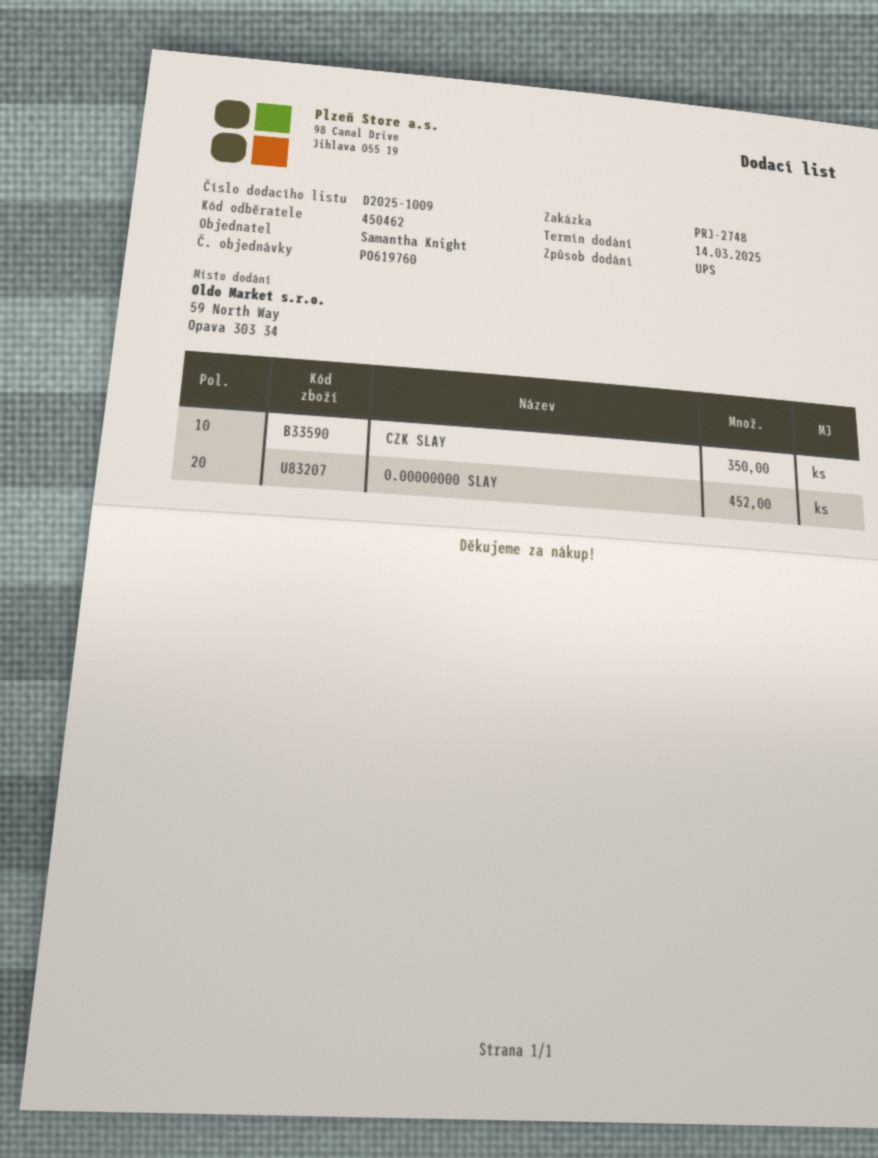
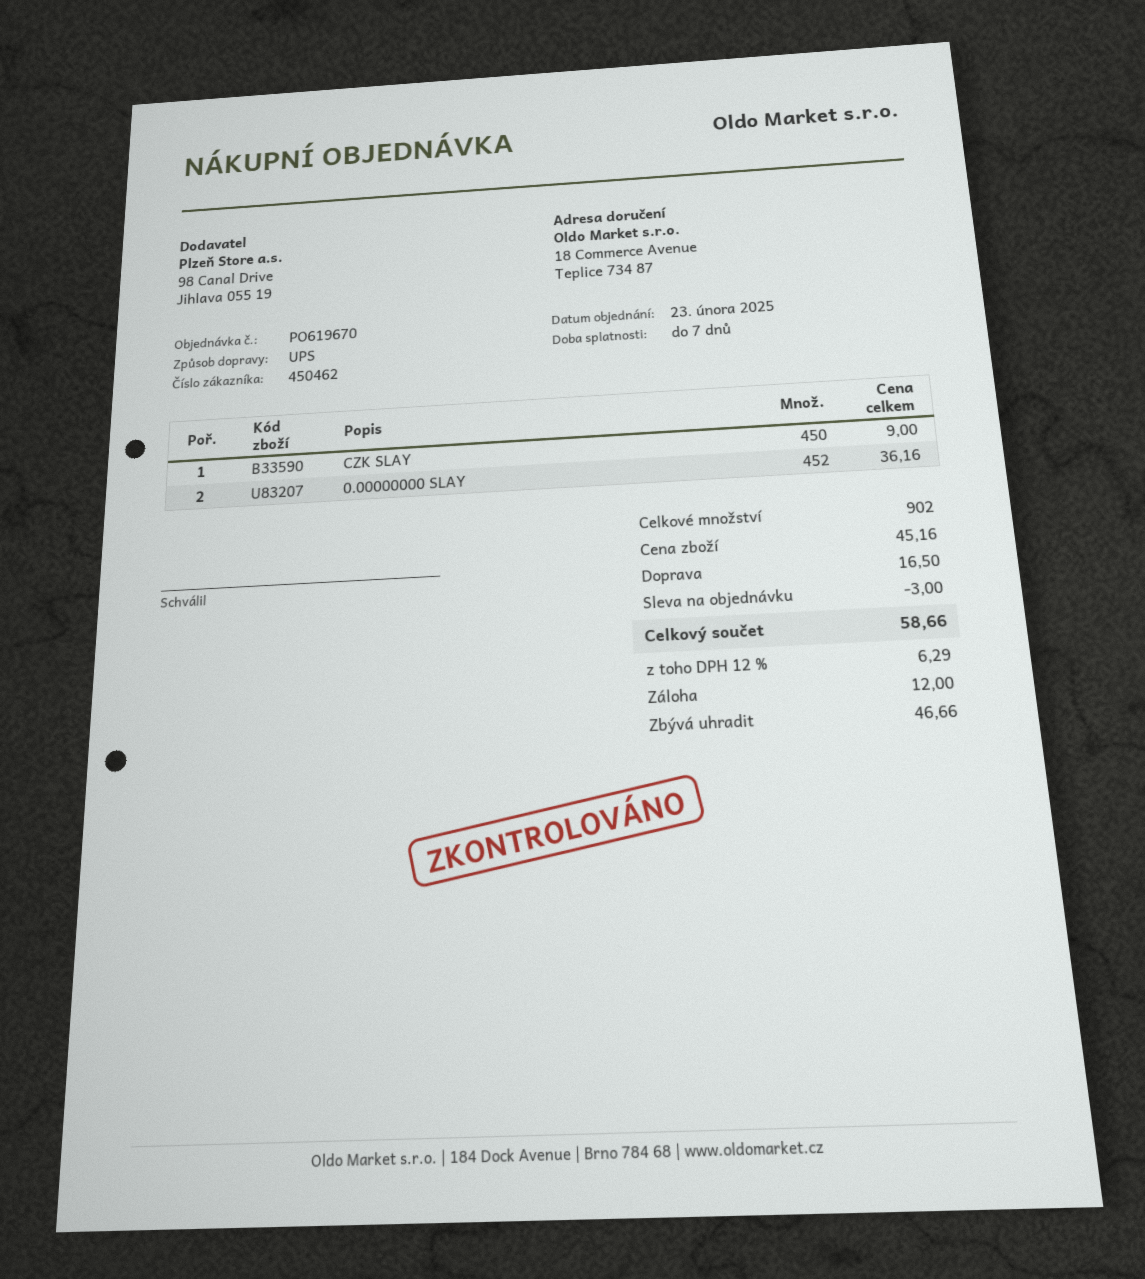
order number: PO619760 -> PO619670
ship to: 59 North Way, Opava 303 34 -> 18 Commerce Avenue, Teplice 734 87
CZK SLAY: 350 -> 450

